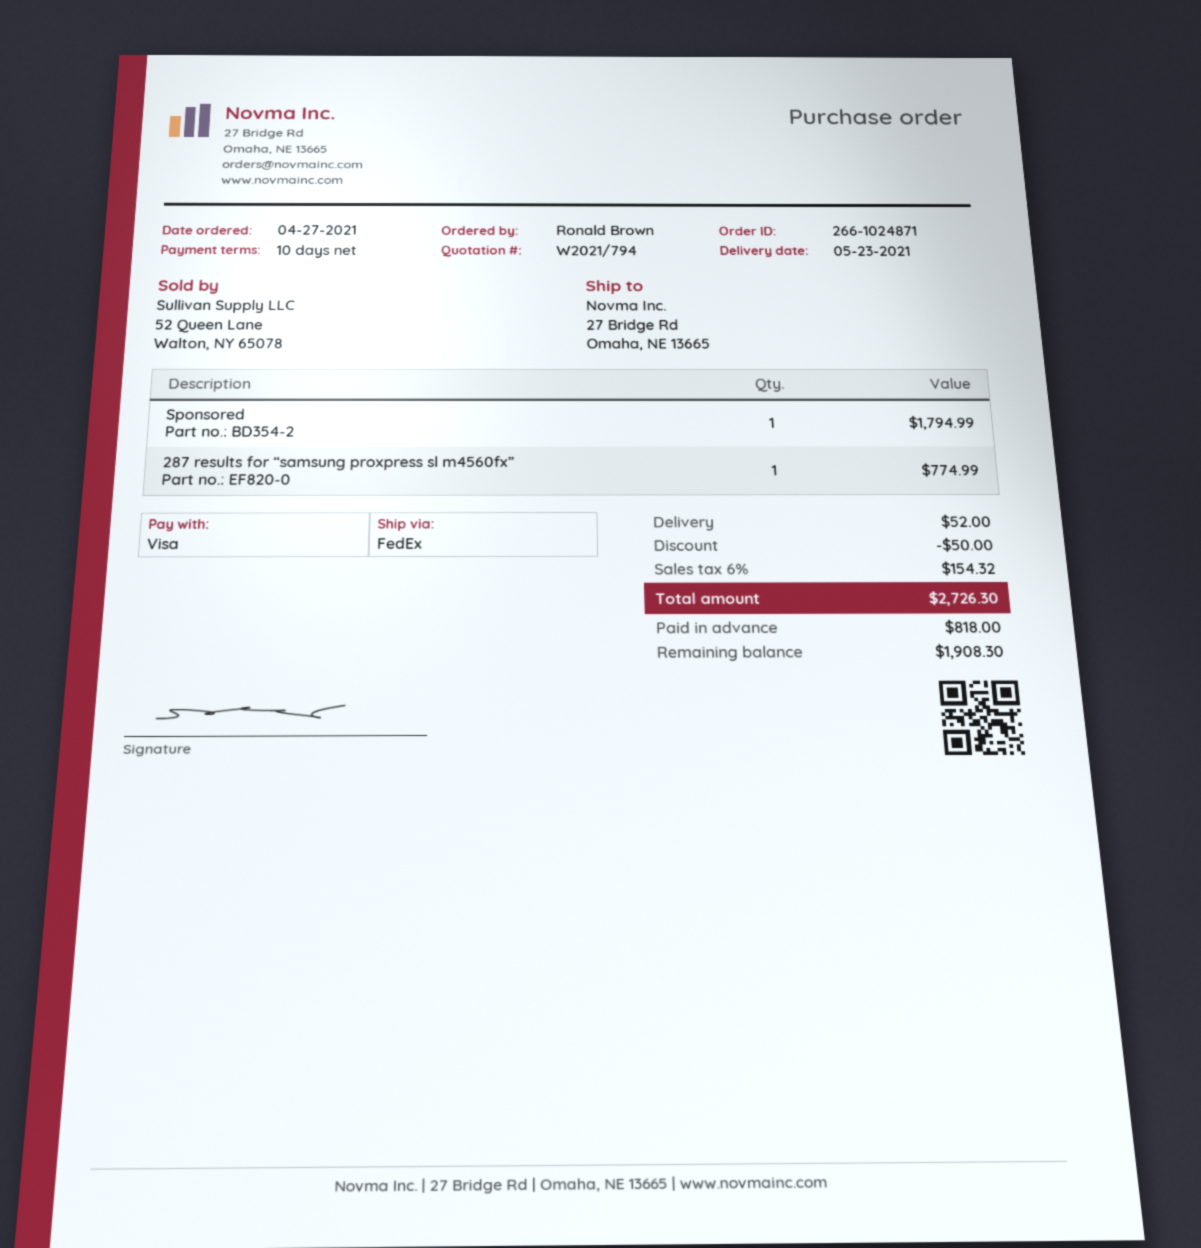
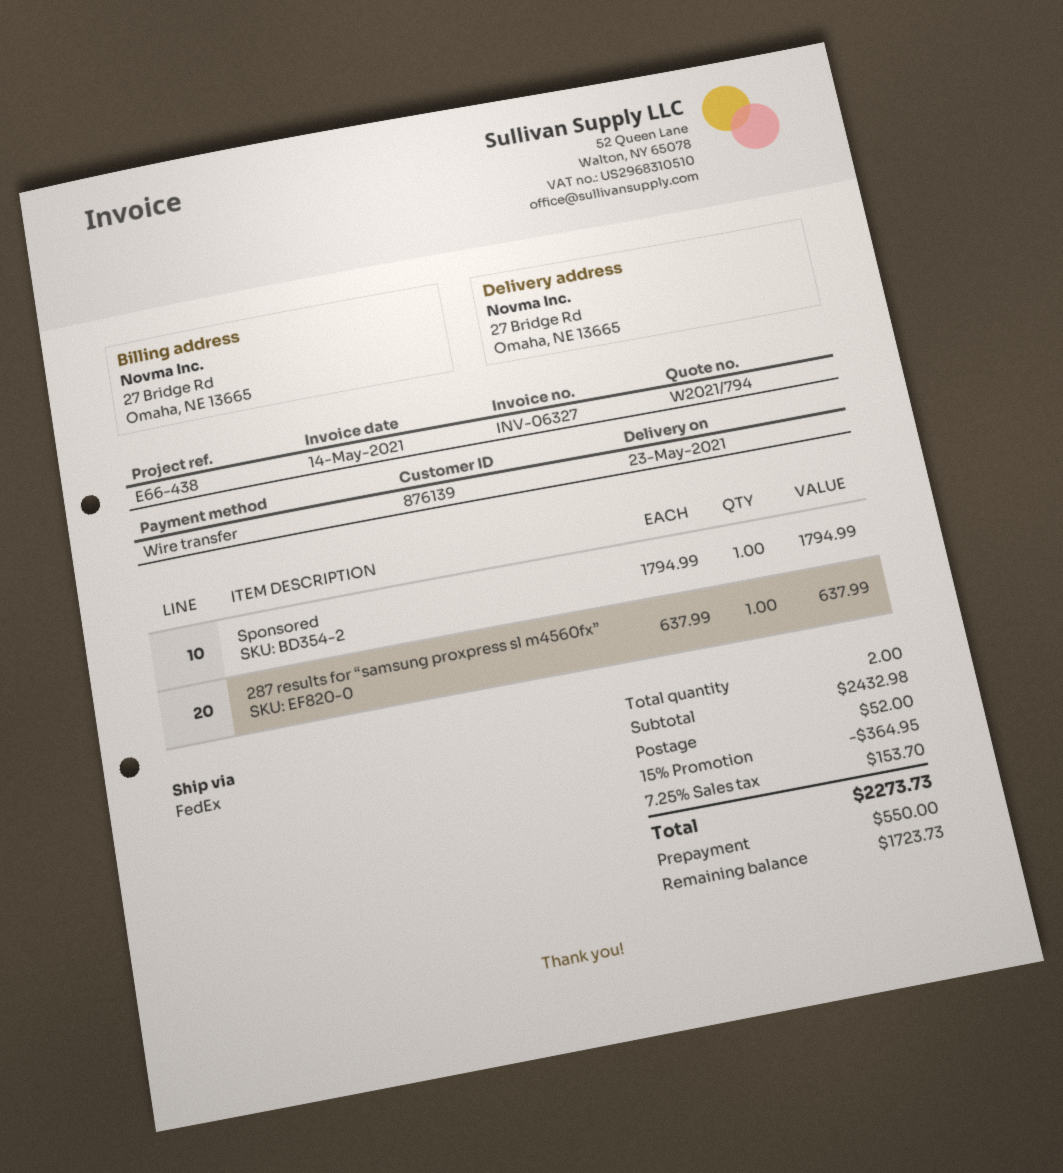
payment method: Visa -> bank transfer
287 results for “samsung proxpress sl m4560fx”: 1 for 774.99 -> 1 for 637.99
discount: 50.00 -> 364.95
tax: 6% = 154.32 -> 7.25% = 153.70
total: 2726.30 -> 2273.73
deposit: 818.00 -> 550.00
balance: 1908.30 -> 1723.73

